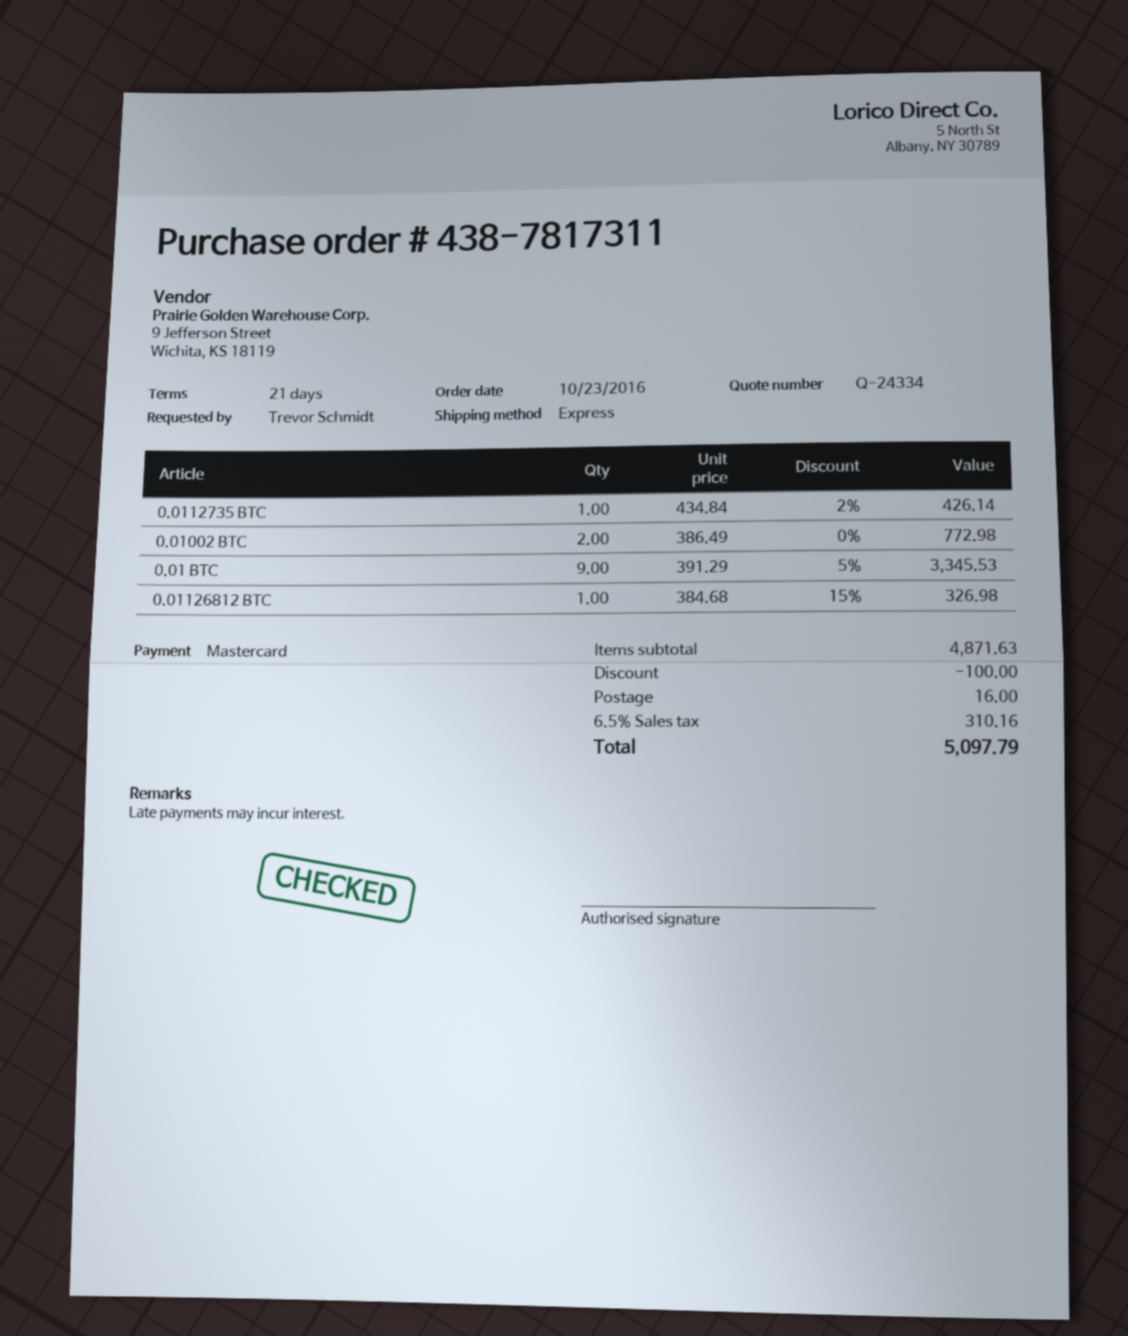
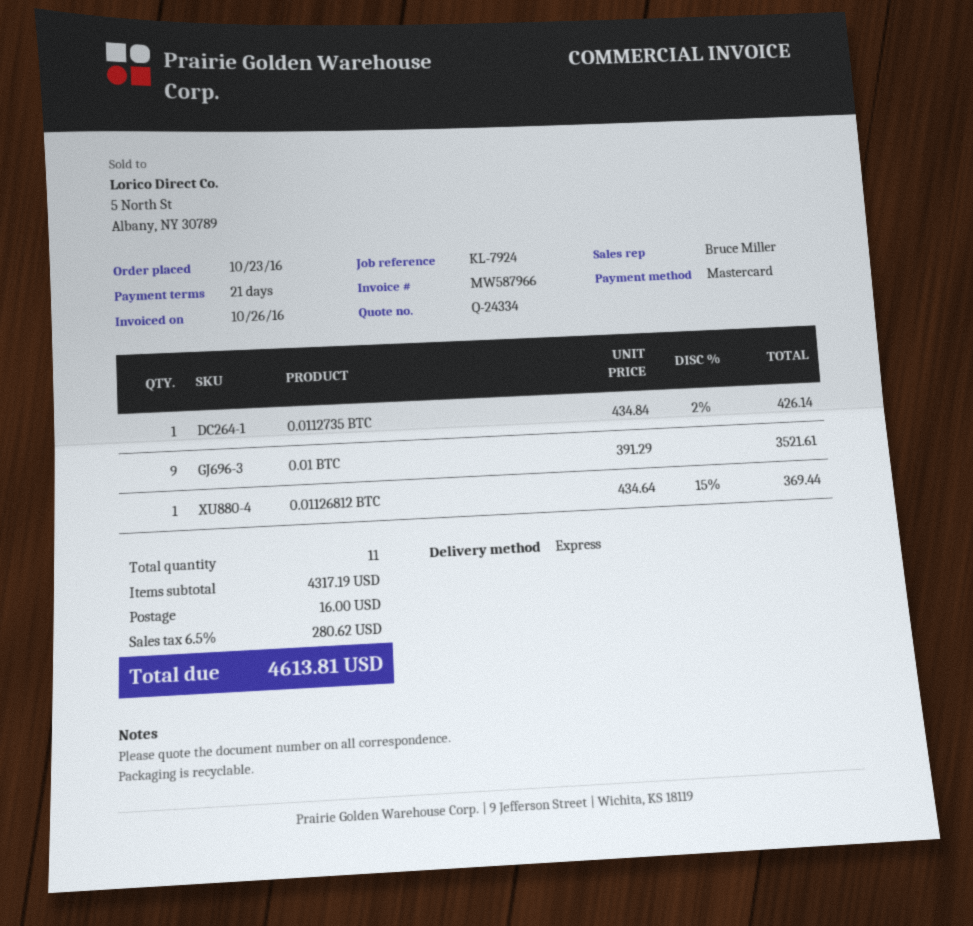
0.01002 BTC: 2 x 386.49 = 772.98 -> none
0.01 BTC: 9 x 391.29 - 5% = 3345.53 -> 9 x 391.29 = 3521.61
0.01126812 BTC: 1 x 384.68 - 15% = 326.98 -> 1 x 434.64 - 15% = 369.44
subtotal: 4871.63 -> 4317.19
discount: 100.00 -> none
tax: 6.5% = 310.16 -> 6.5% = 280.62
total: 5097.79 -> 4613.81

